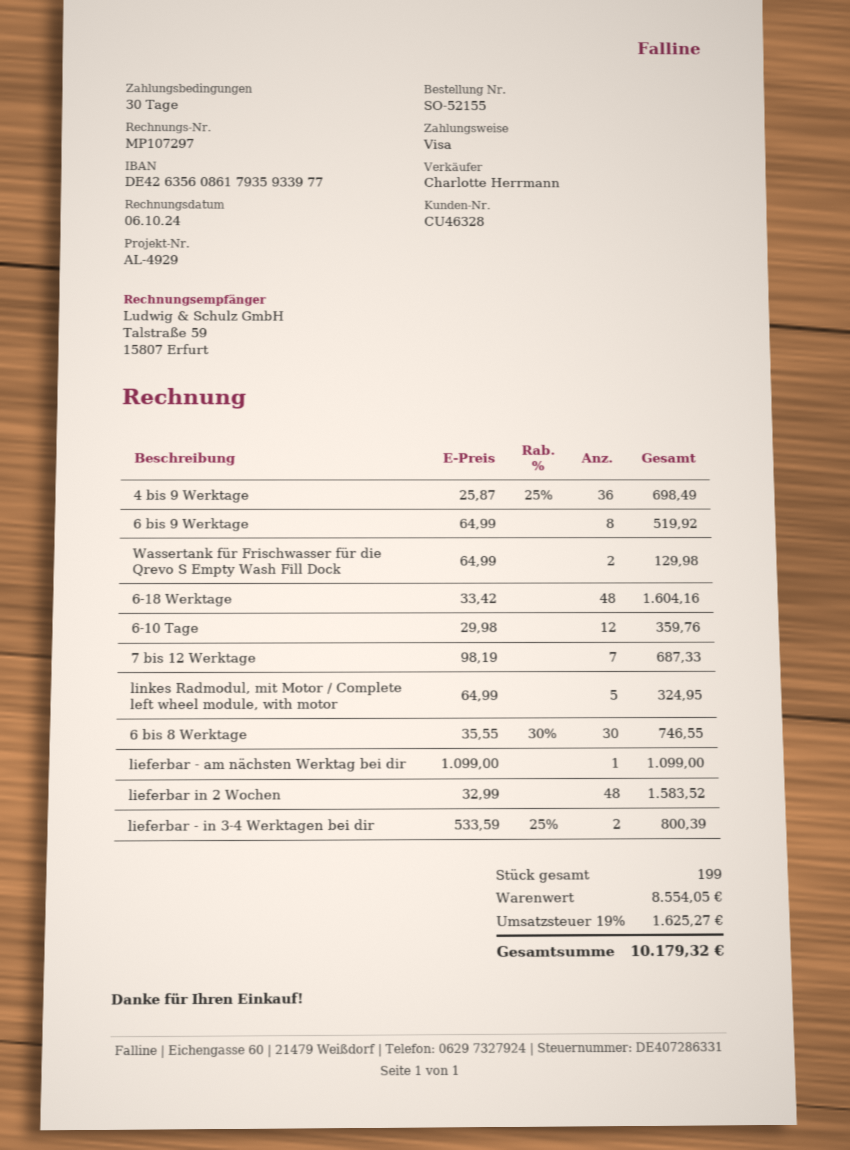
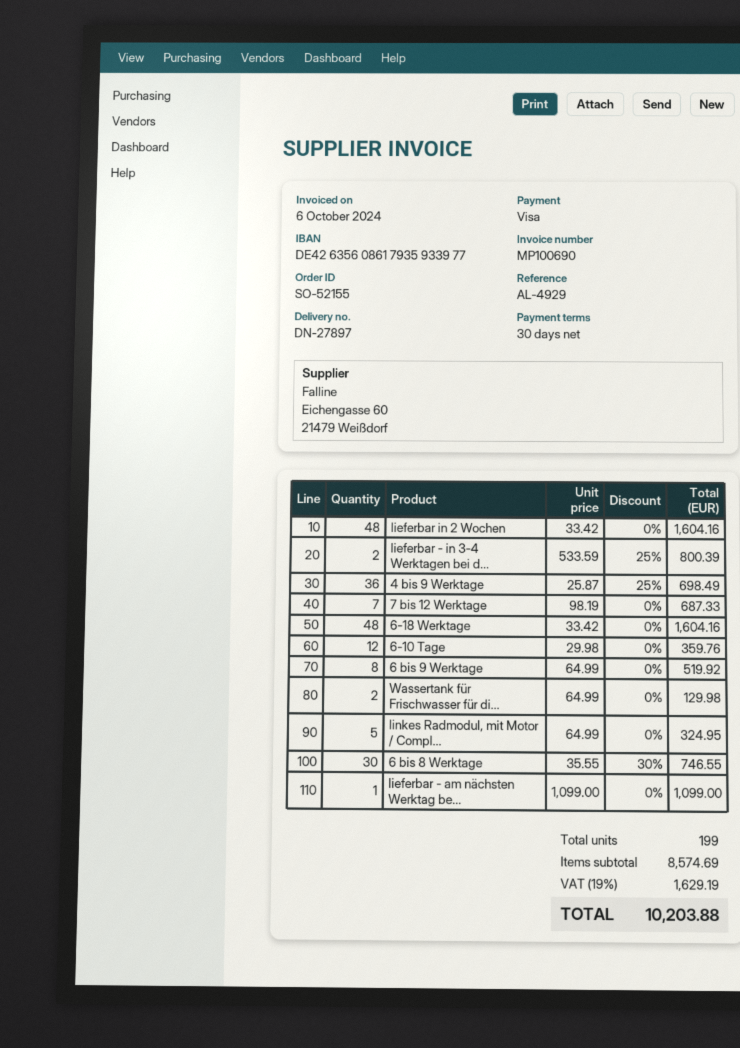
invoice number: MP107297 -> MP100690
lieferbar in 2 Wochen: 48 x 32.99 = 1583.52 -> 48 x 33.42 = 1604.16
subtotal: 8554.05 -> 8574.69
tax: 19% = 1625.27 -> 19% = 1629.19
total: 10179.32 -> 10203.88

